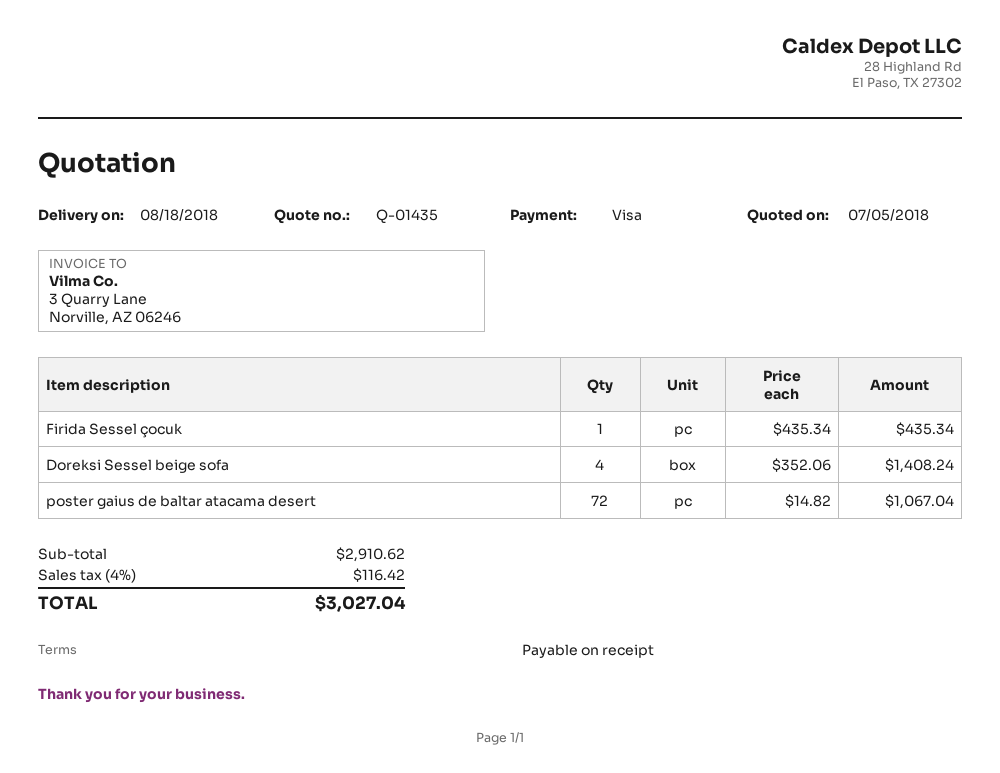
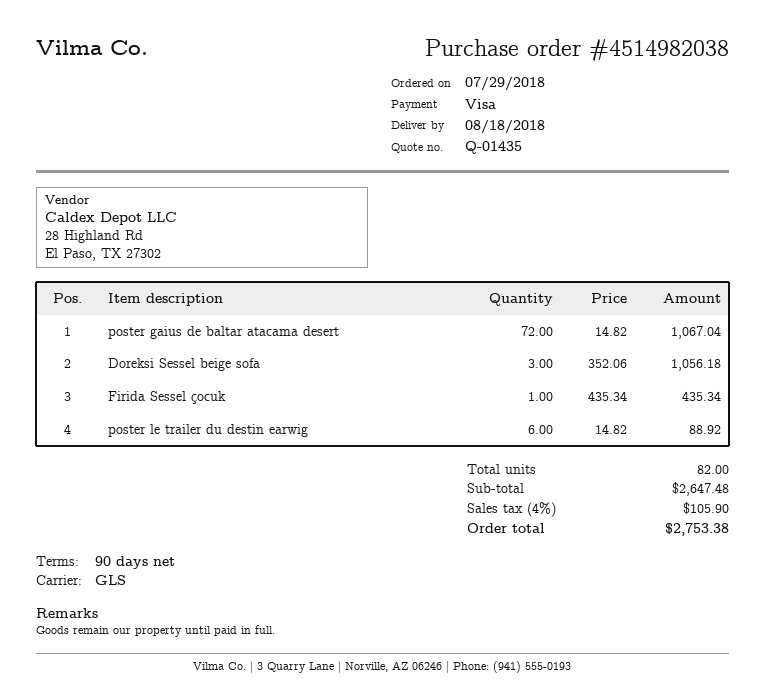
payment terms: on receipt -> 90 days
Doreksi Sessel beige sofa: 4 x 352.06 = 1408.24 -> 3 x 352.06 = 1056.18
poster le trailer du destin earwig: none -> 6 x 14.82 = 88.92
subtotal: 2910.62 -> 2647.48
tax: 4% = 116.42 -> 4% = 105.90
total: 3027.04 -> 2753.38

